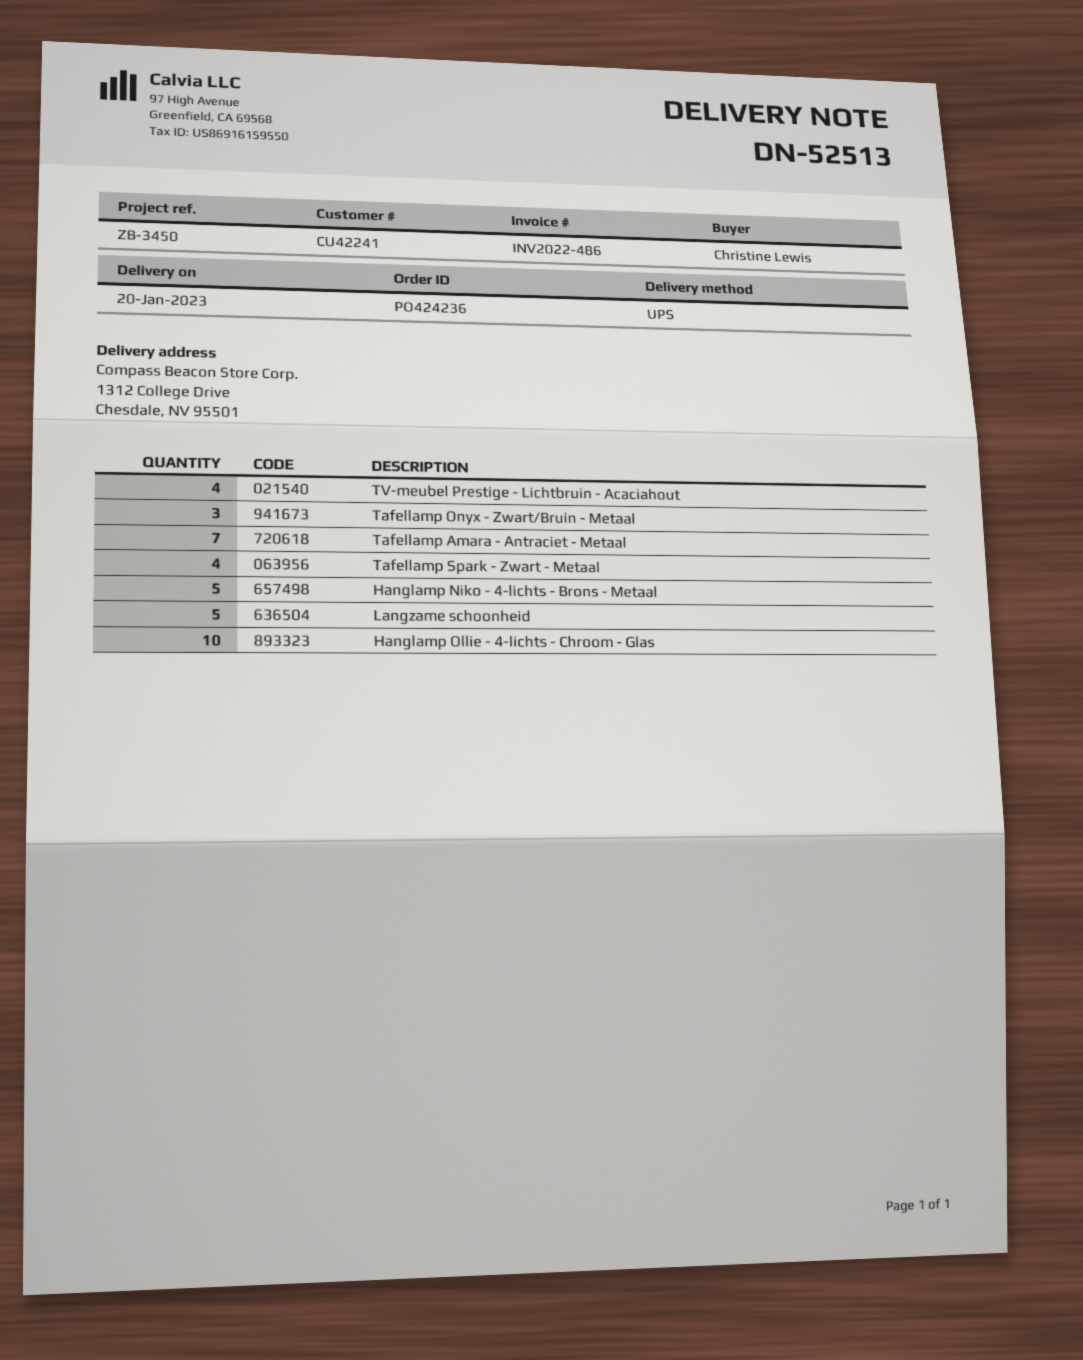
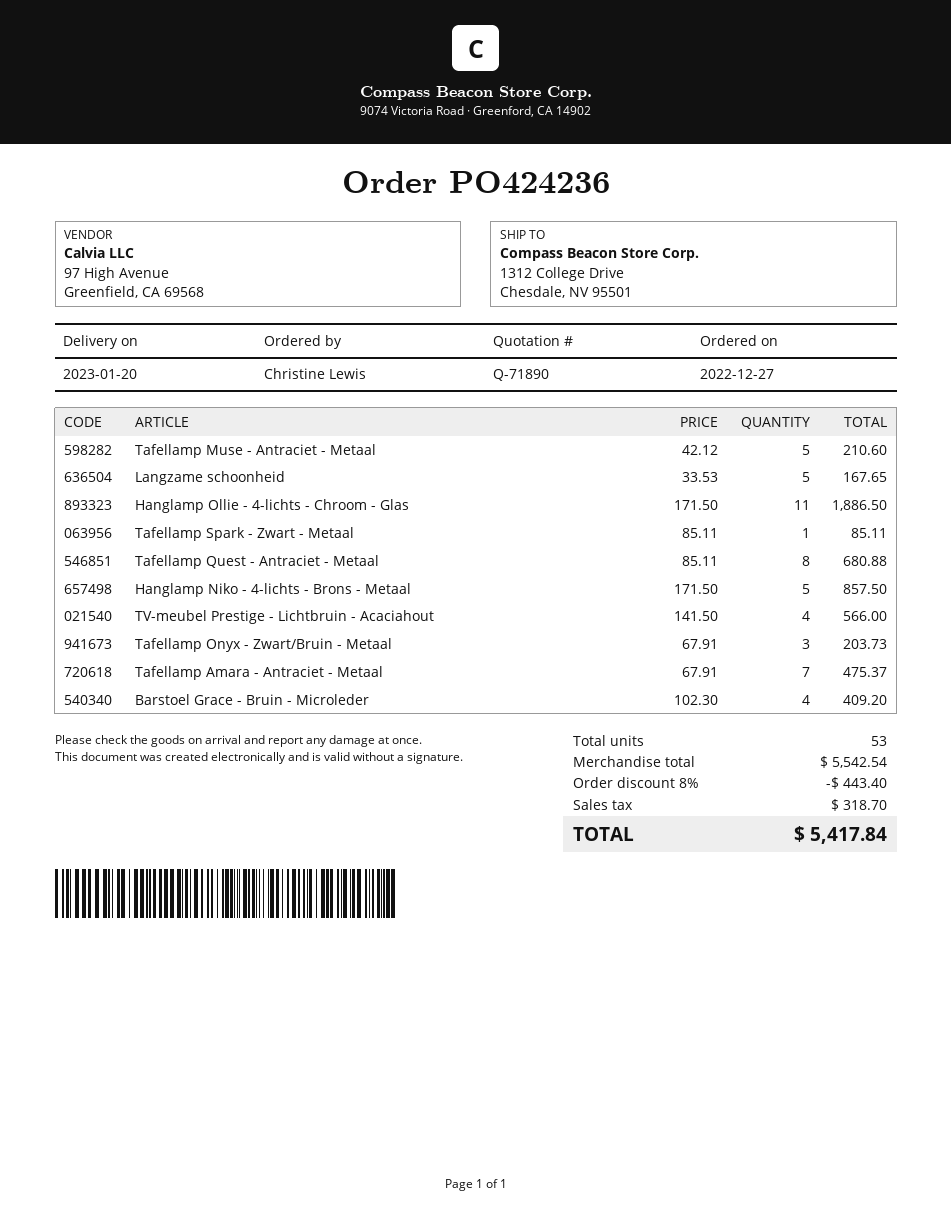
Tafellamp Spark - Zwart - Metaal: 4 -> 1
Hanglamp Ollie - 4-lichts - Chroom - Glas: 10 -> 11
Tafellamp Muse - Antraciet - Metaal: none -> 5
Tafellamp Quest - Antraciet - Metaal: none -> 8
Barstoel Grace - Bruin - Microleder: none -> 4

